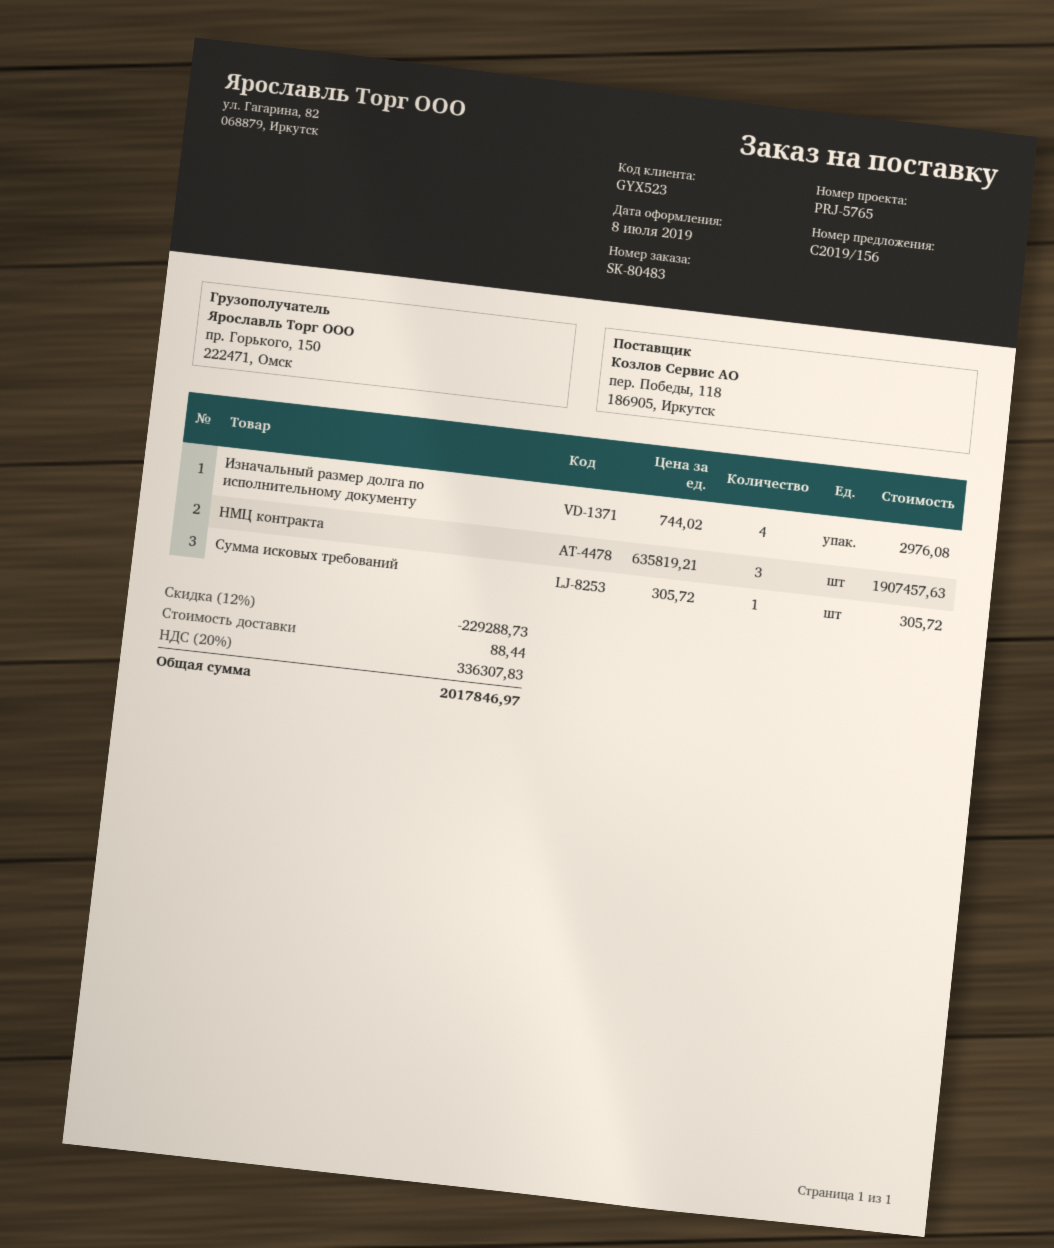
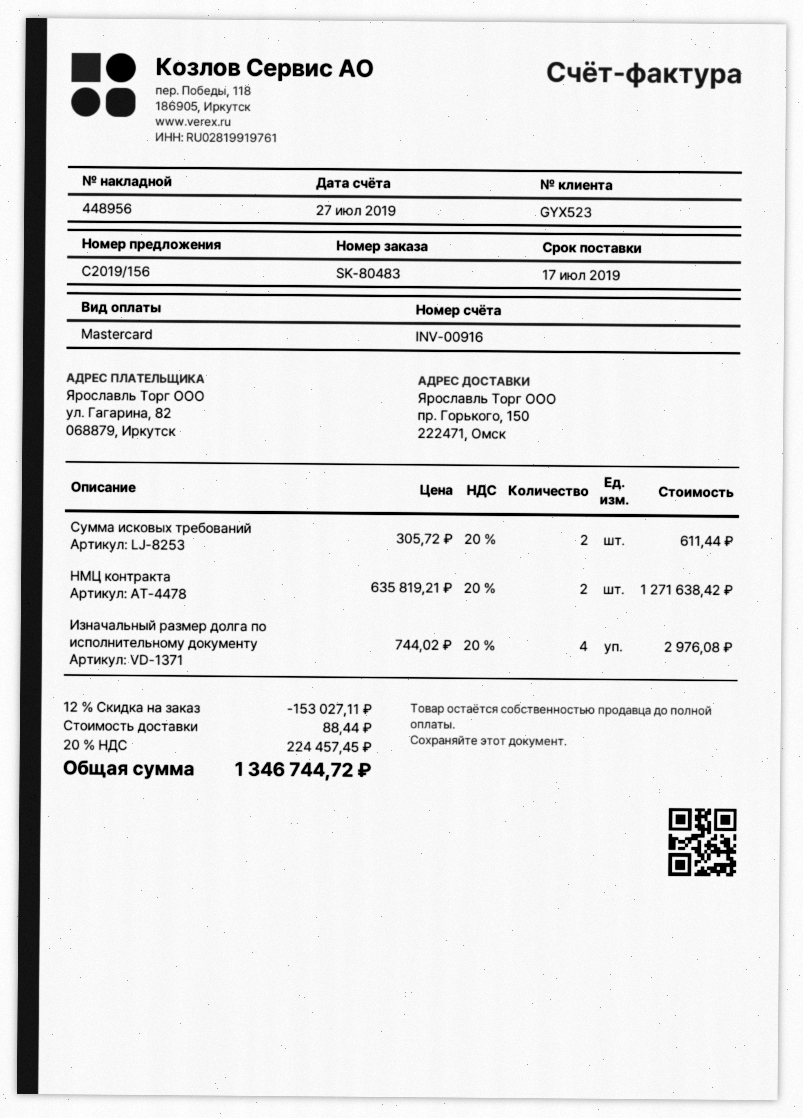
НМЦ контракта: 3 x 635819.21 = 1907457.63 -> 2 x 635819.21 = 1271638.42
Сумма исковых требований: 1 x 305.72 = 305.72 -> 2 x 305.72 = 611.44
discount: 12% = 229288.73 -> 12% = 153027.11
tax: 20% = 336307.83 -> 20% = 224457.45
total: 2017846.97 -> 1346744.72

